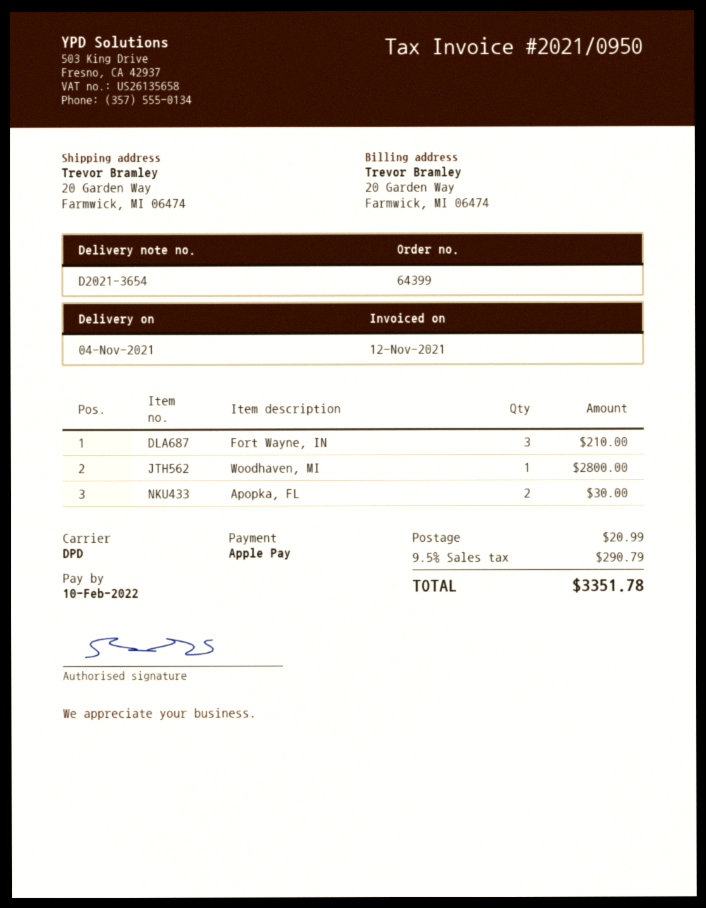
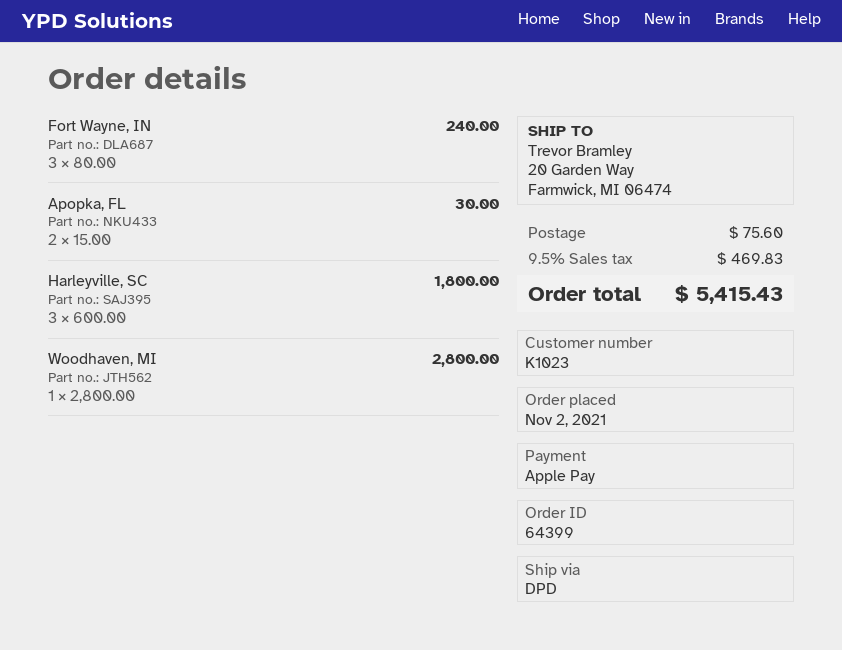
Fort Wayne, IN: 3 for 210.00 -> 3 for 240.00
Harleyville, SC: none -> 3 for 1800.00
shipping: 20.99 -> 75.60
tax: 9.5% = 290.79 -> 9.5% = 469.83
total: 3351.78 -> 5415.43

